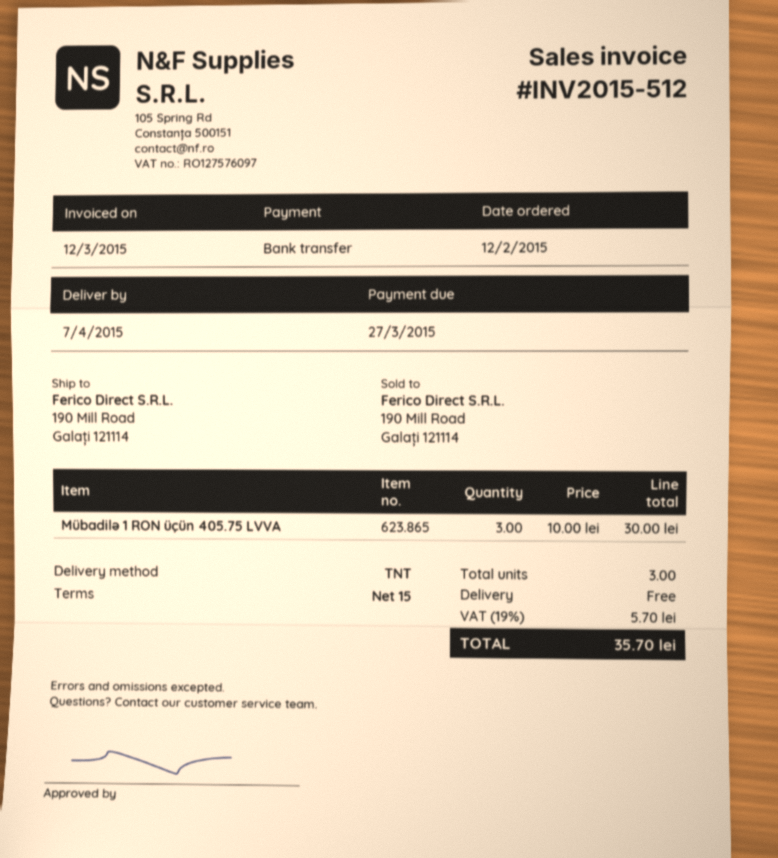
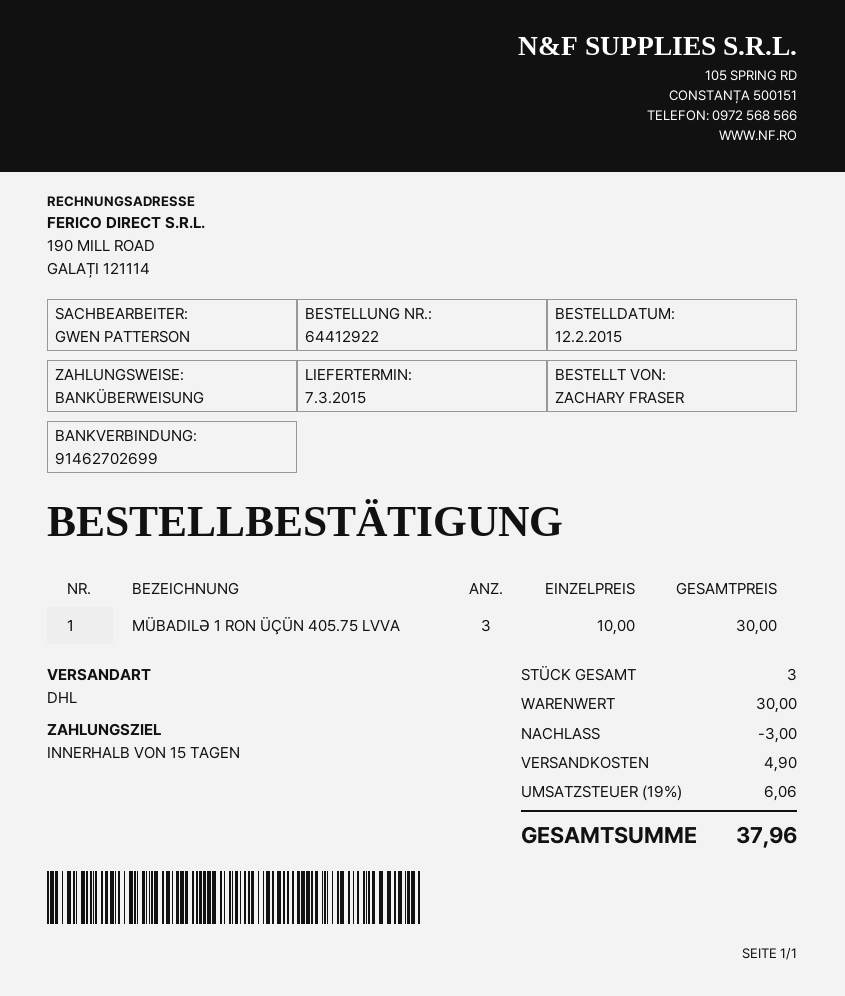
delivery date: 2015-04-07 -> 2015-03-07
shipping method: TNT -> DHL
discount: none -> 3.00
shipping: 0.00 -> 4.90
tax: 19% = 5.70 -> 19% = 6.06
total: 35.70 -> 37.96

